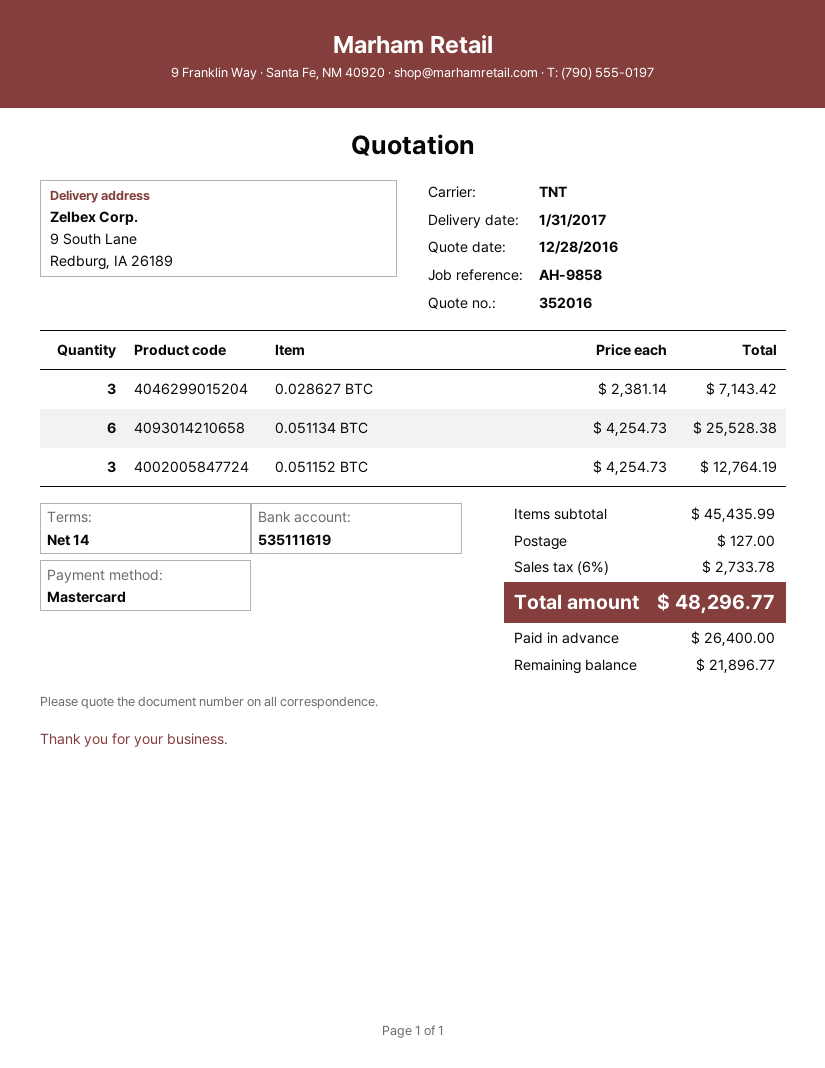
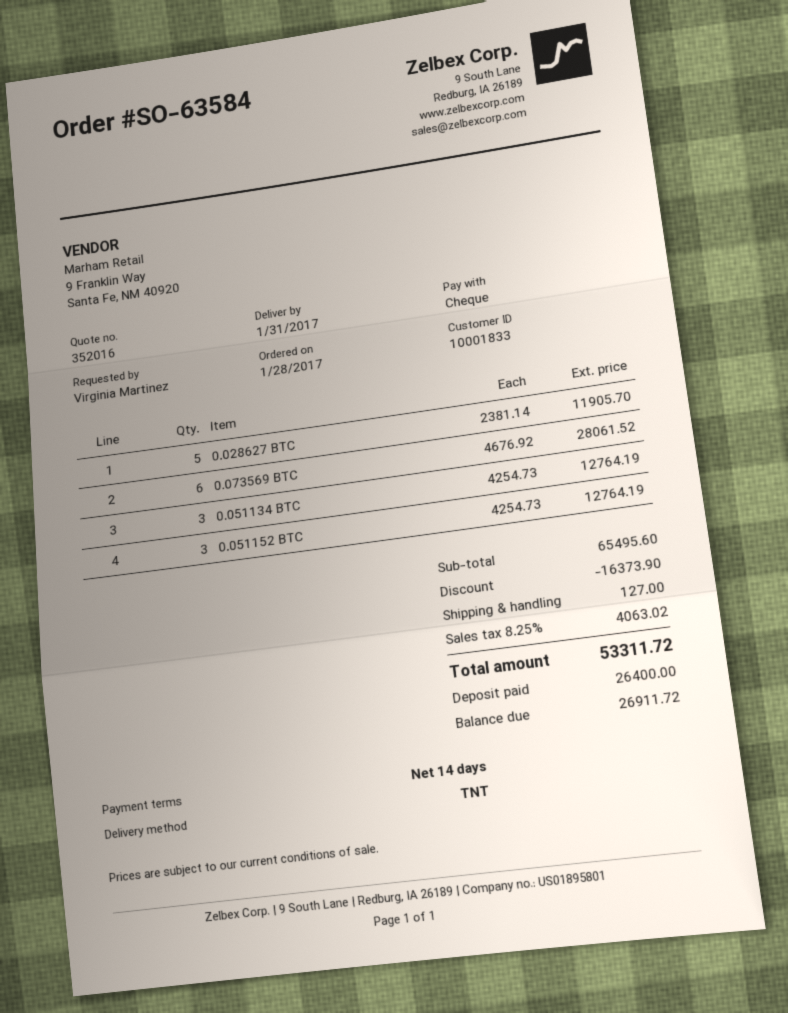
payment method: Mastercard -> cheque
0.028627 BTC: 3 x 2381.14 = 7143.42 -> 5 x 2381.14 = 11905.70
0.051134 BTC: 6 x 4254.73 = 25528.38 -> 3 x 4254.73 = 12764.19
0.073569 BTC: none -> 6 x 4676.92 = 28061.52
subtotal: 45435.99 -> 65495.60
discount: none -> 16373.90
tax: 6% = 2733.78 -> 8.25% = 4063.02
total: 48296.77 -> 53311.72
balance: 21896.77 -> 26911.72

